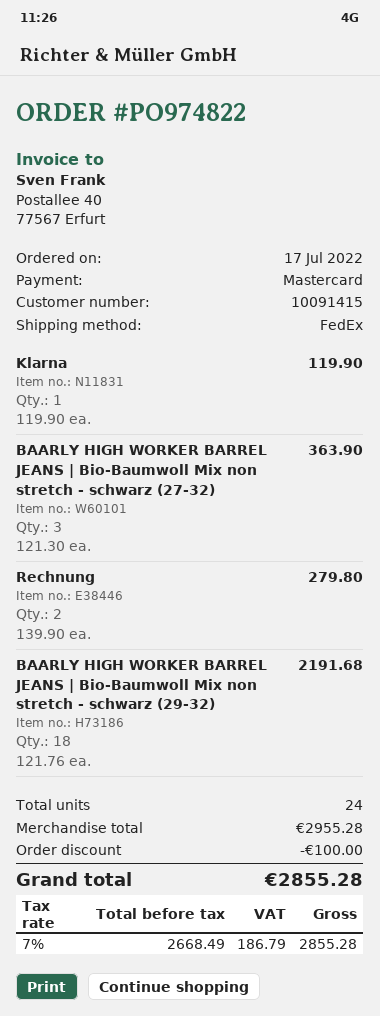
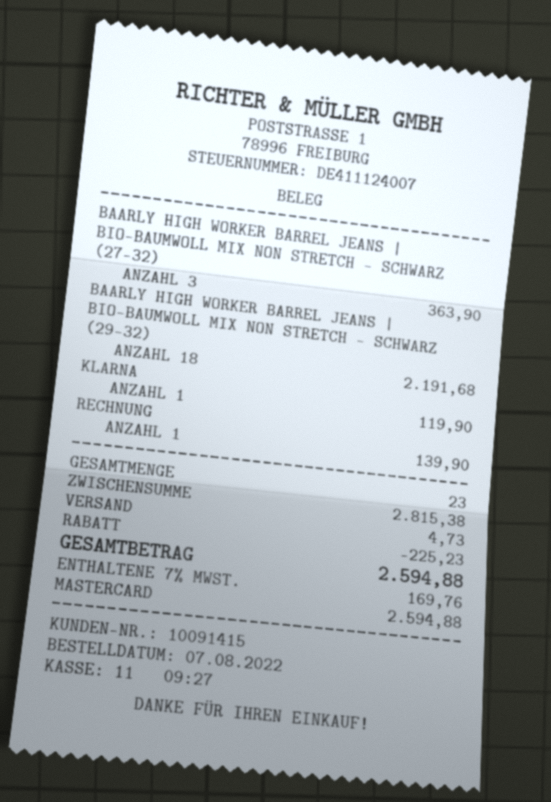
order date: 2022-07-17 -> 2022-08-07
Rechnung: 2 for 279.80 -> 1 for 139.90
total quantity: 24 -> 23
subtotal: 2955.28 -> 2815.38
discount: 100.00 -> 225.23
shipping: none -> 4.73
tax: 7% = 186.79 -> 7% = 169.76
total: 2855.28 -> 2594.88

